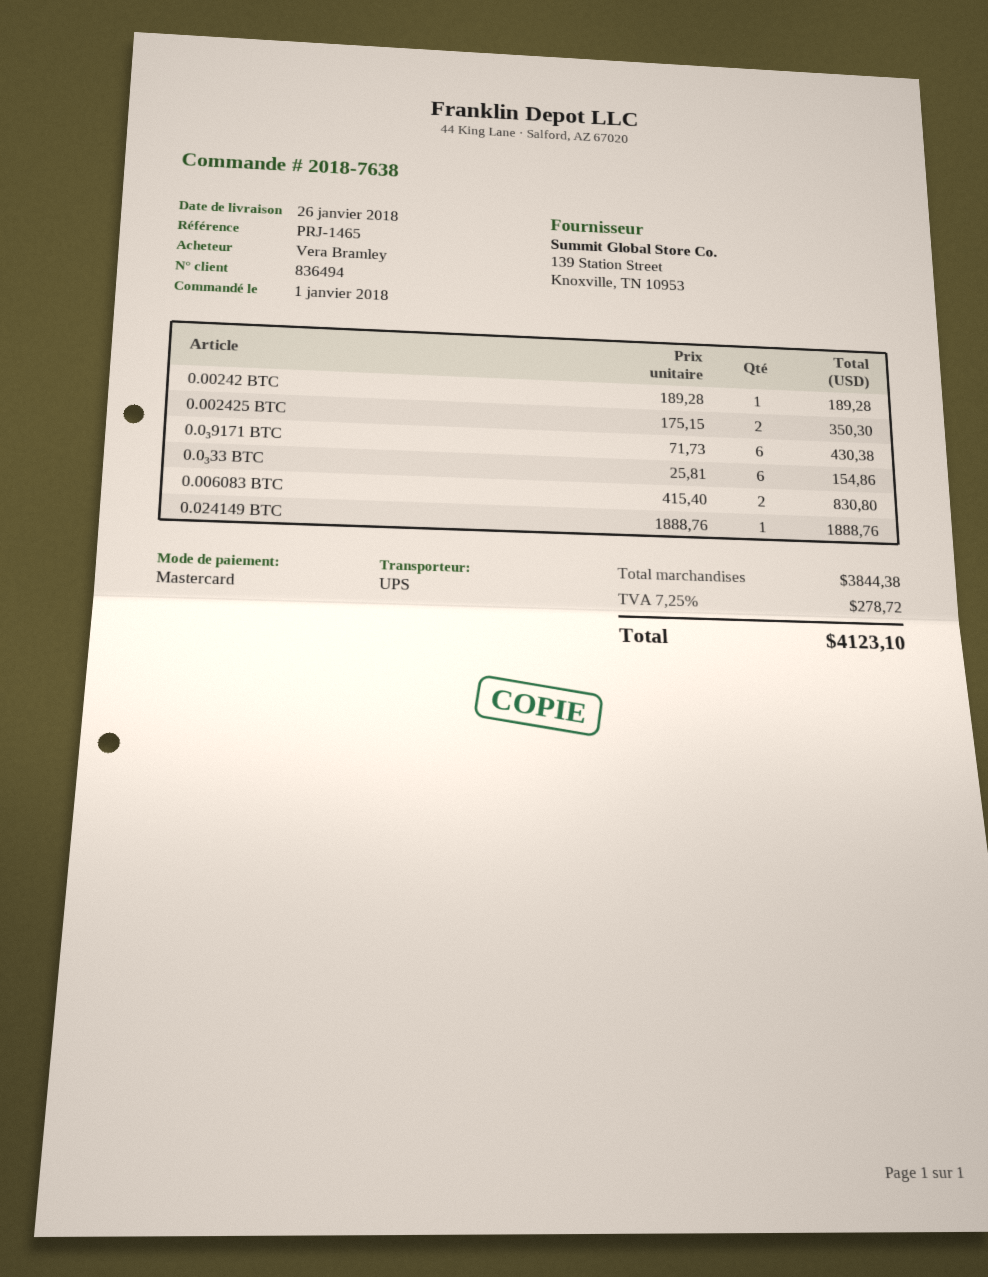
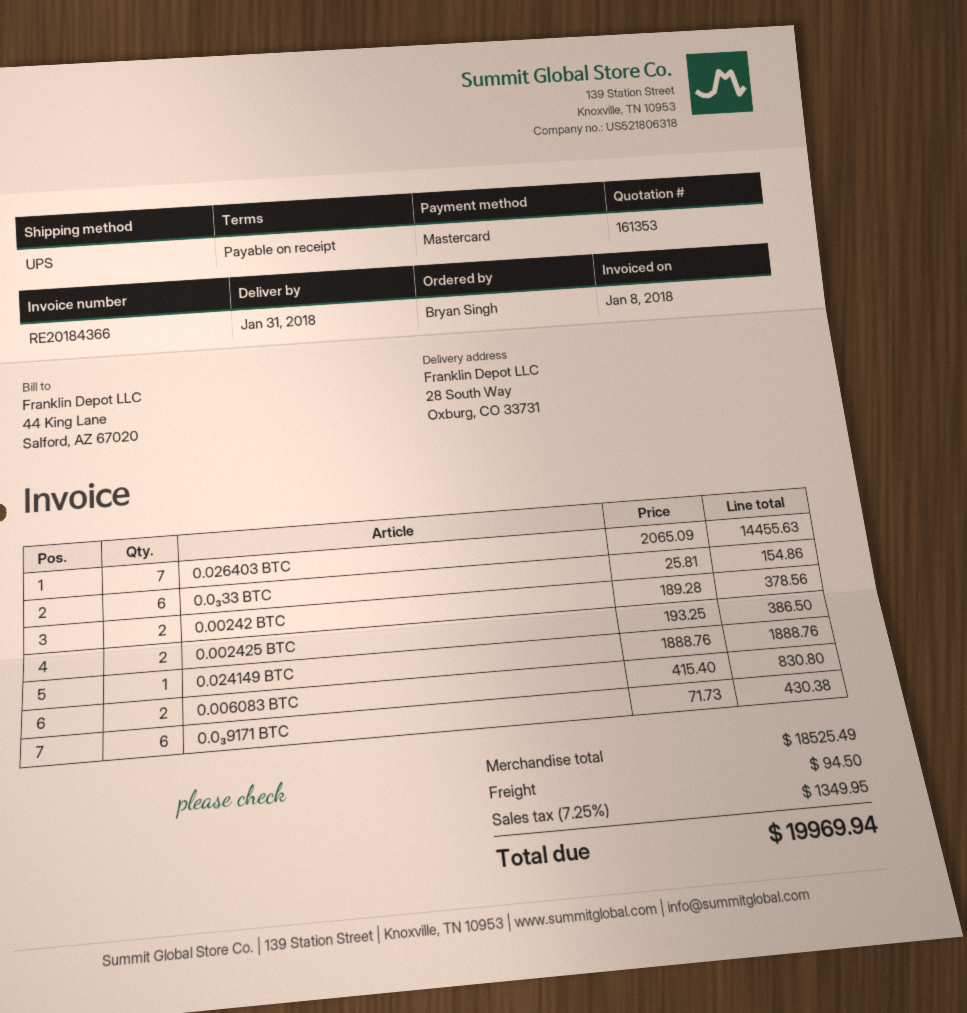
delivery date: 2018-01-26 -> 2018-01-31
ordered by: Vera Bramley -> Bryan Singh
0.00242 BTC: 1 x 189.28 = 189.28 -> 2 x 189.28 = 378.56
0.002425 BTC: 2 x 175.15 = 350.30 -> 2 x 193.25 = 386.50
0.026403 BTC: none -> 7 x 2065.09 = 14455.63
subtotal: 3844.38 -> 18525.49
shipping: none -> 94.50
tax: 7.25% = 278.72 -> 7.25% = 1349.95
total: 4123.10 -> 19969.94

